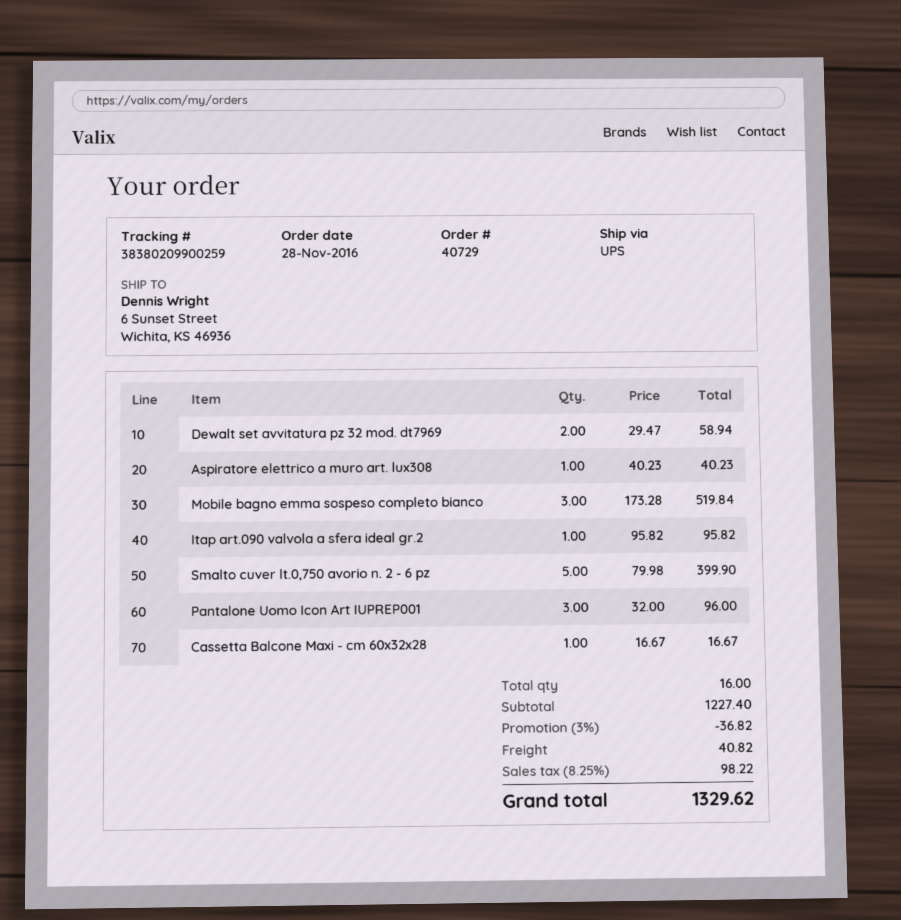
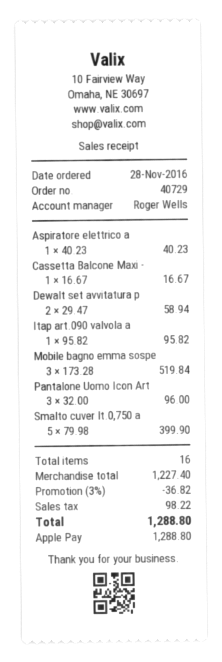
shipping: 40.82 -> none
total: 1329.62 -> 1288.80

